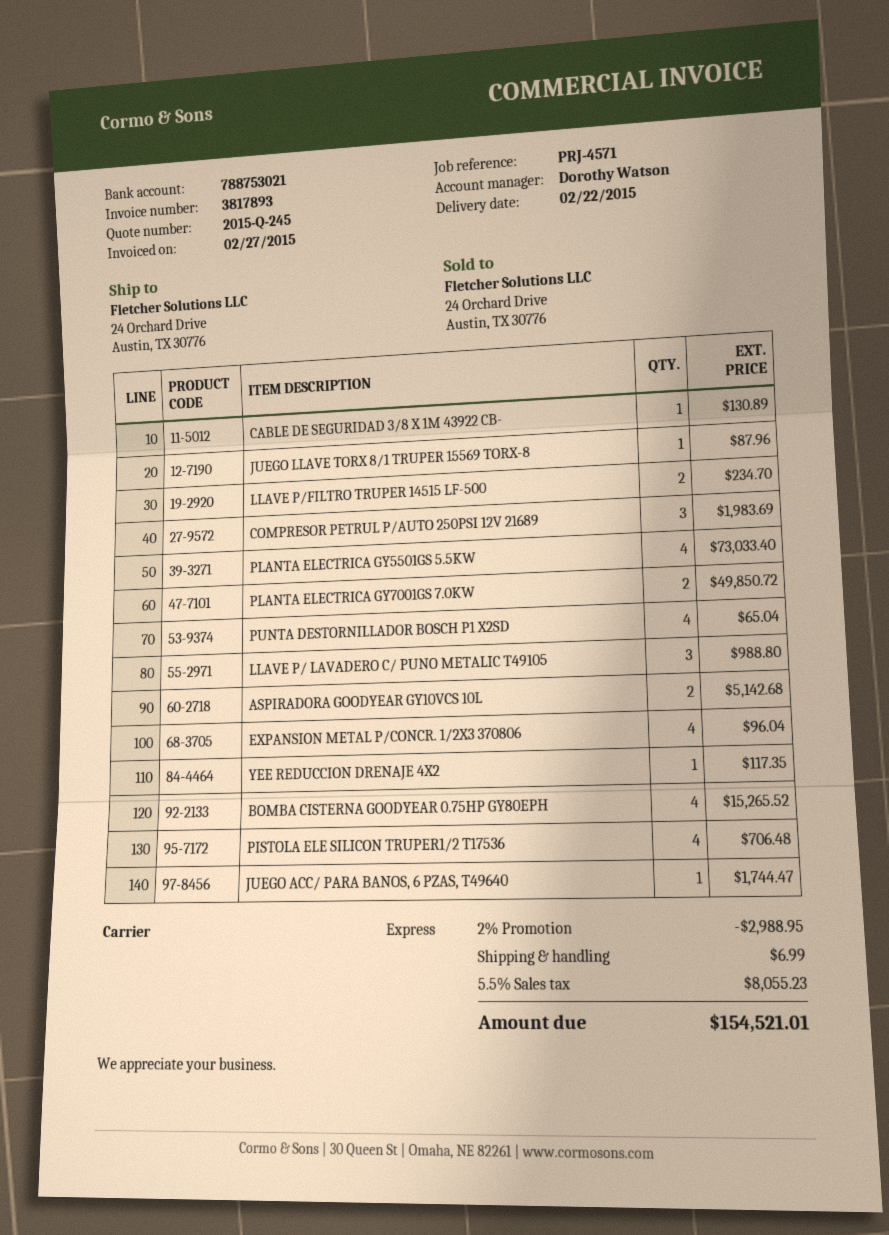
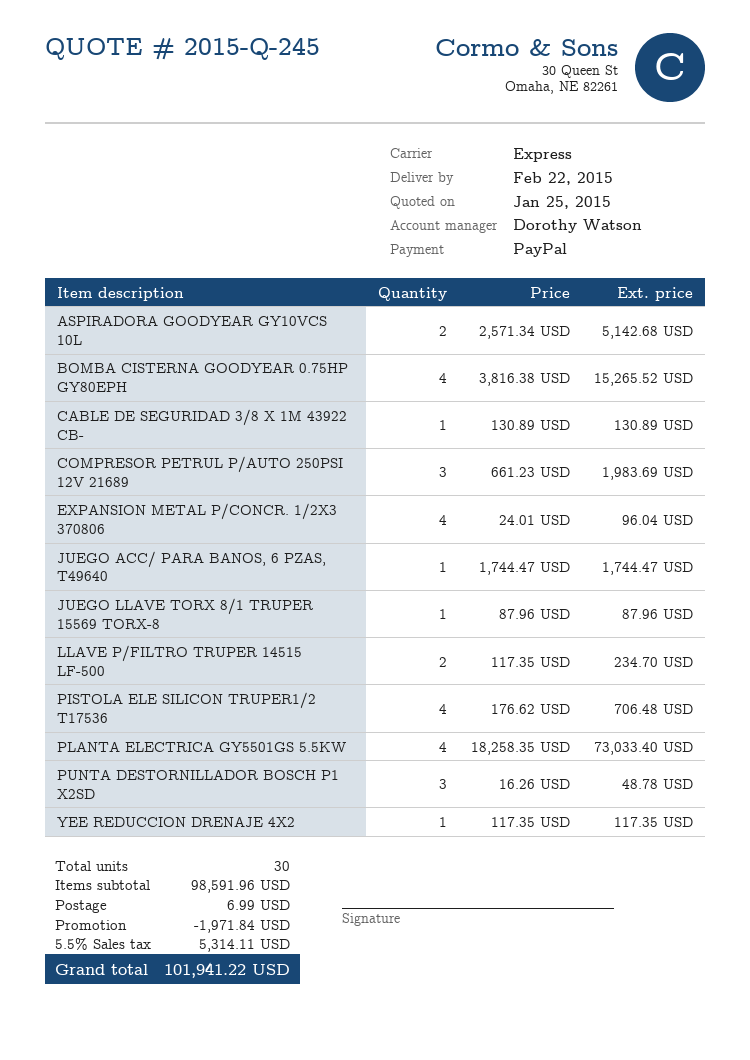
PLANTA ELECTRICA GY7001GS 7.0KW: 2 for 49850.72 -> none
PUNTA DESTORNILLADOR BOSCH P1 X2SD: 4 for 65.04 -> 3 for 48.78
LLAVE P/ LAVADERO C/ PUNO METALIC T49105: 3 for 988.80 -> none
discount: 2988.95 -> 1971.84
tax: 5.5% = 8055.23 -> 5.5% = 5314.11
total: 154521.01 -> 101941.22

